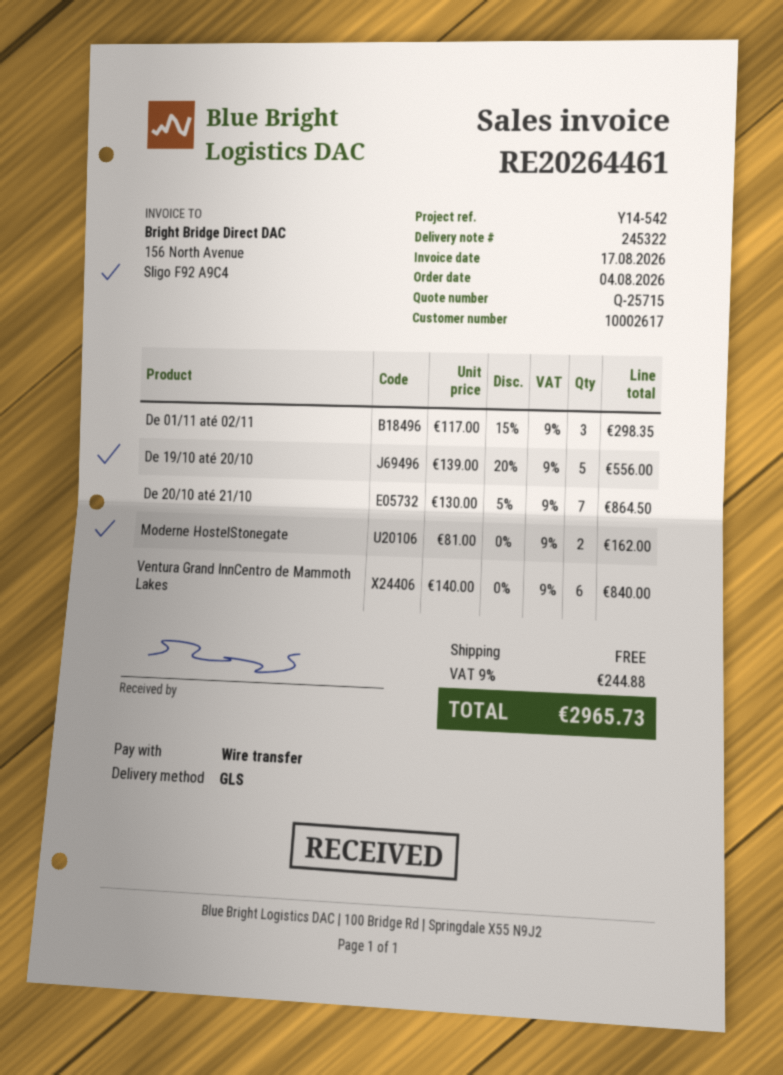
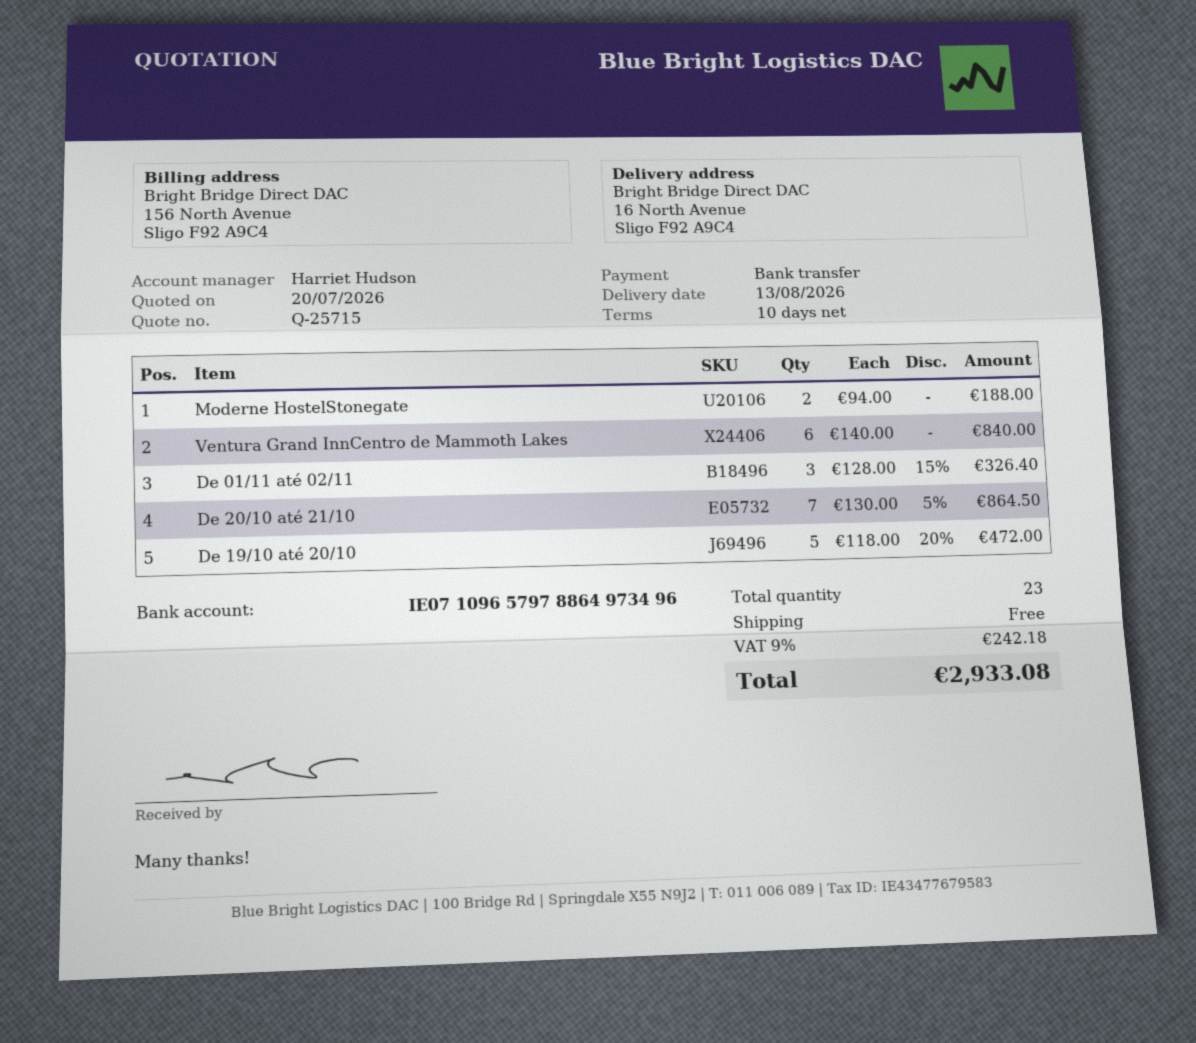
De 01/11 até 02/11: 3 x 117.00 - 15% = 298.35 -> 3 x 128.00 - 15% = 326.40
De 19/10 até 20/10: 5 x 139.00 - 20% = 556.00 -> 5 x 118.00 - 20% = 472.00
Moderne HostelStonegate: 2 x 81.00 = 162.00 -> 2 x 94.00 = 188.00
tax: 9% = 244.88 -> 9% = 242.18
total: 2965.73 -> 2933.08

